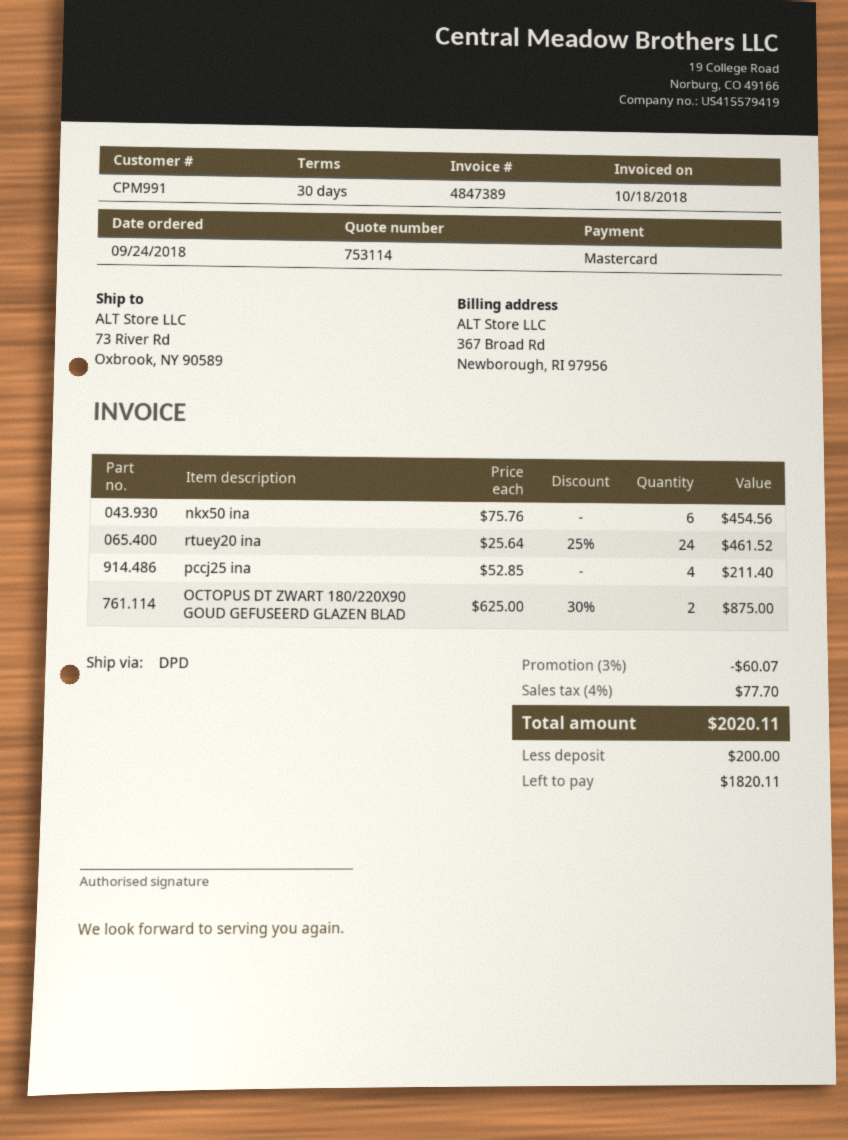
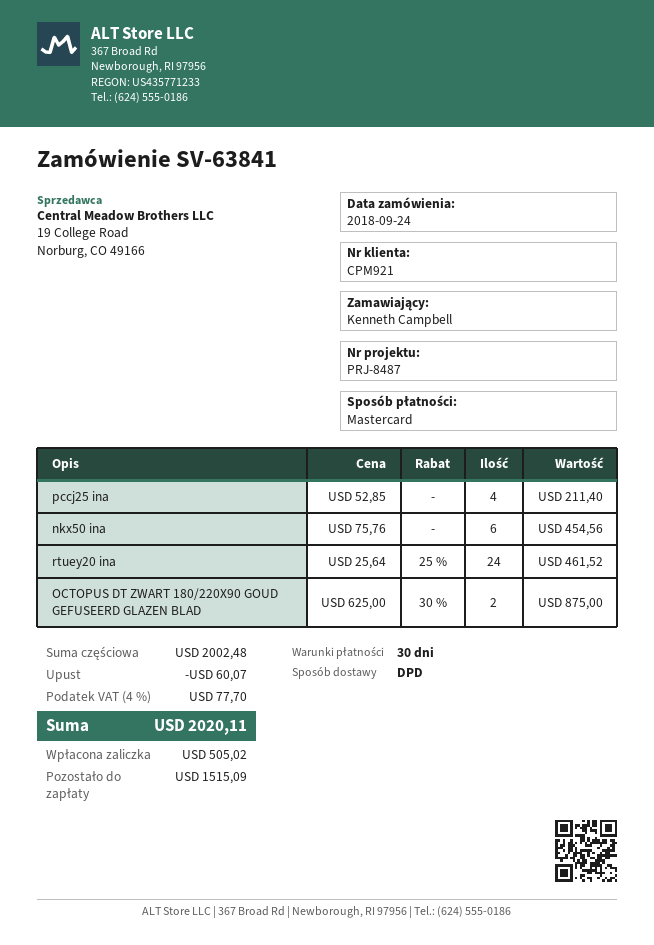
customer number: CPM991 -> CPM921
deposit: 200.00 -> 505.02
balance: 1820.11 -> 1515.09

